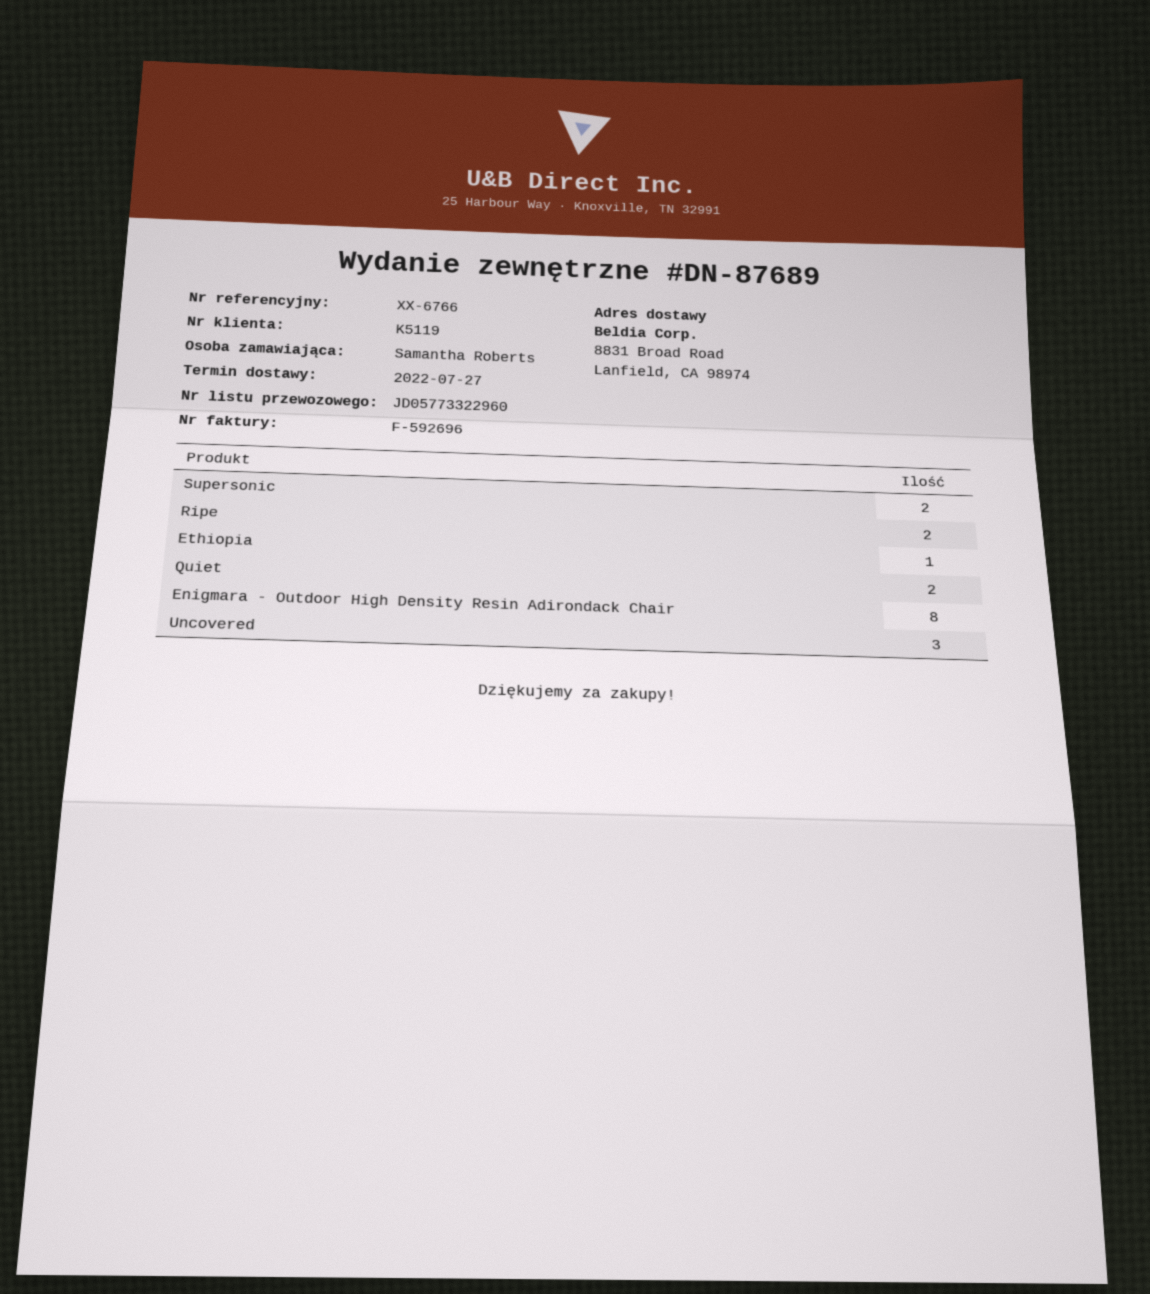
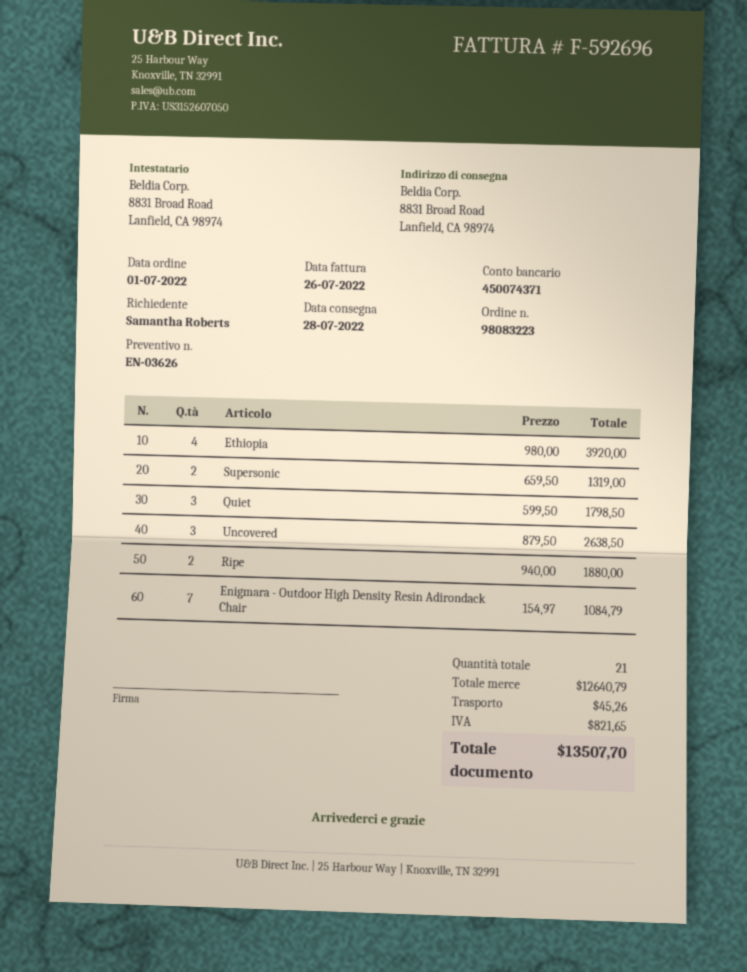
delivery date: 2022-07-27 -> 2022-07-28
Ethiopia: 1 -> 4
Quiet: 2 -> 3
Enigmara - Outdoor High Density Resin Adirondack Chair: 8 -> 7

